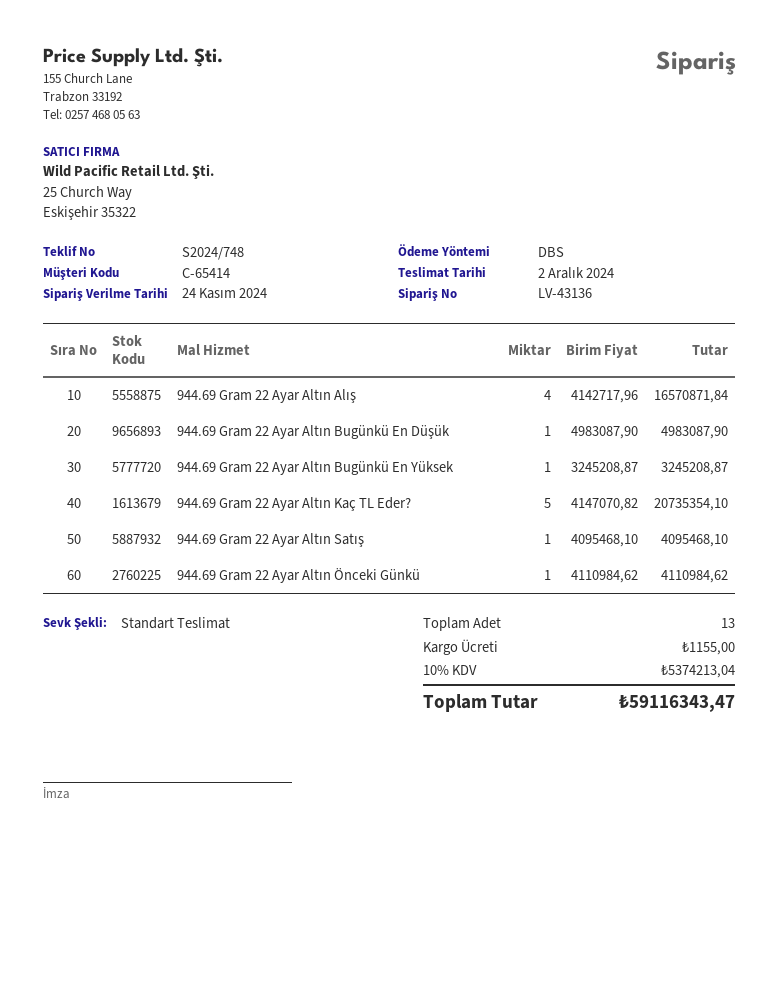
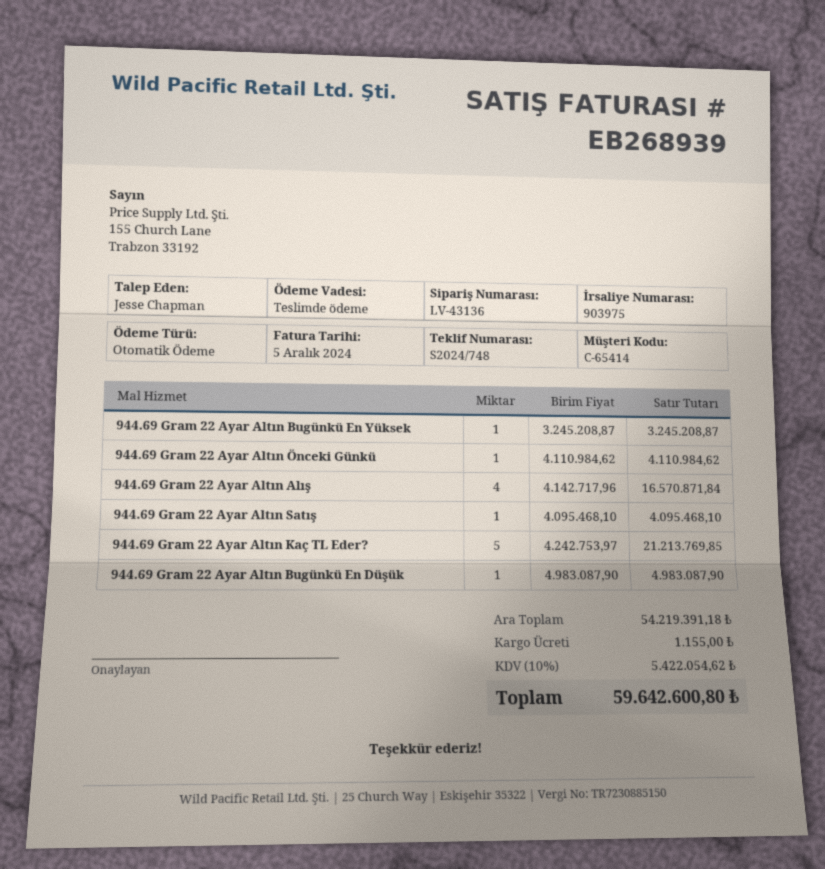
944.69 Gram 22 Ayar Altın Kaç TL Eder?: 5 x 4147070.82 = 20735354.10 -> 5 x 4242753.97 = 21213769.85
tax: 10% = 5374213.04 -> 10% = 5422054.62
total: 59116343.47 -> 59642600.80

